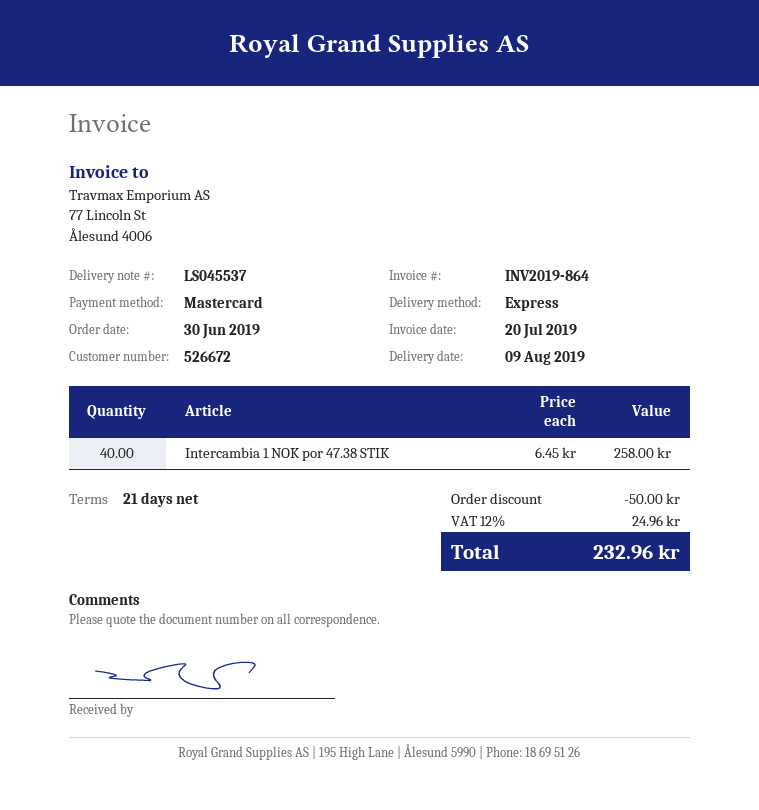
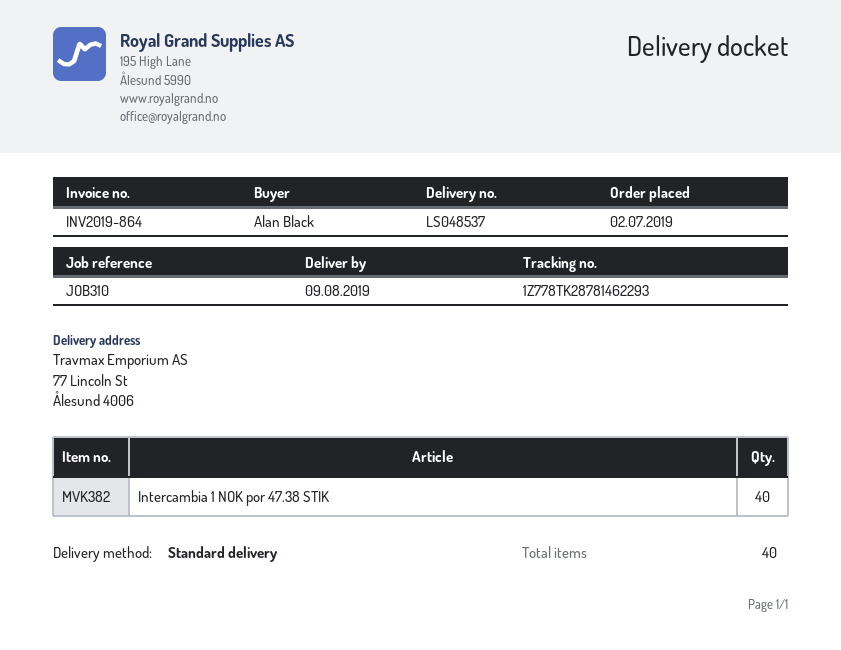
order date: 2019-06-30 -> 2019-07-02
delivery note number: LS045537 -> LS048537
shipping method: express -> standard

